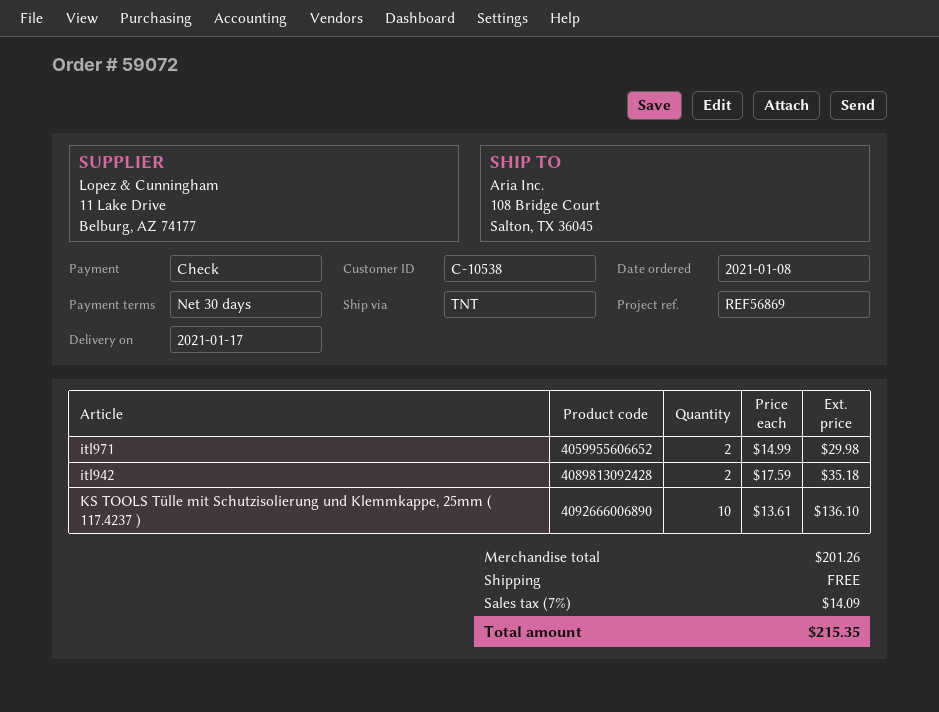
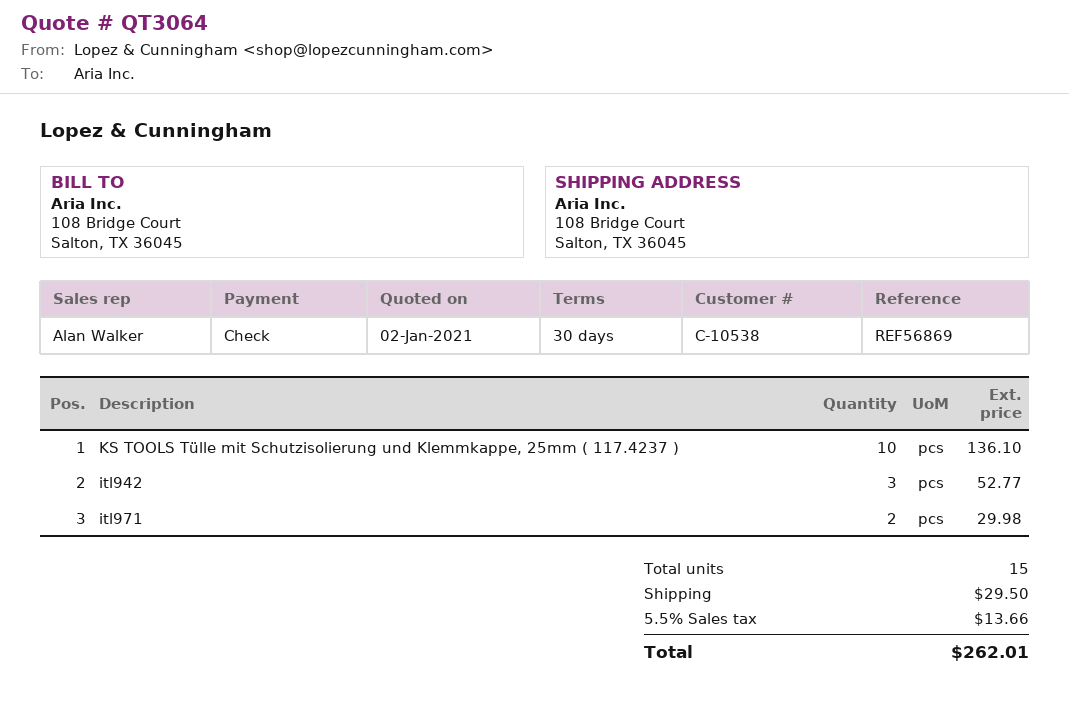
itl942: 2 for 35.18 -> 3 for 52.77
shipping: 0.00 -> 29.50
tax: 7% = 14.09 -> 5.5% = 13.66
total: 215.35 -> 262.01

